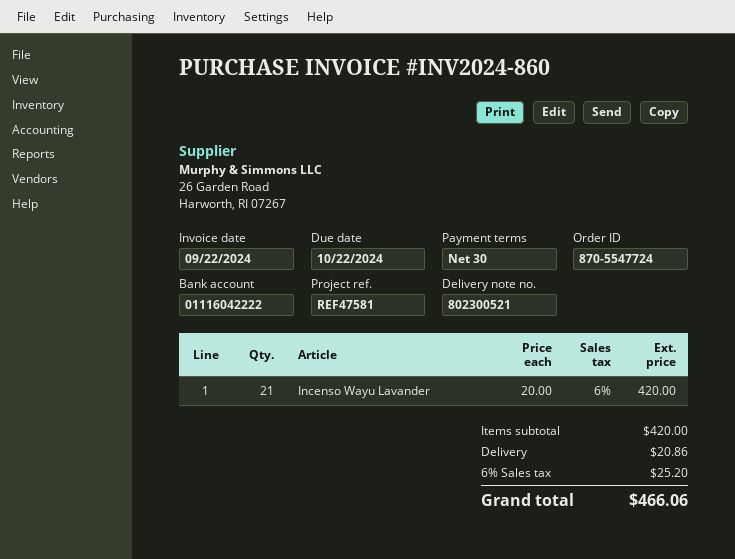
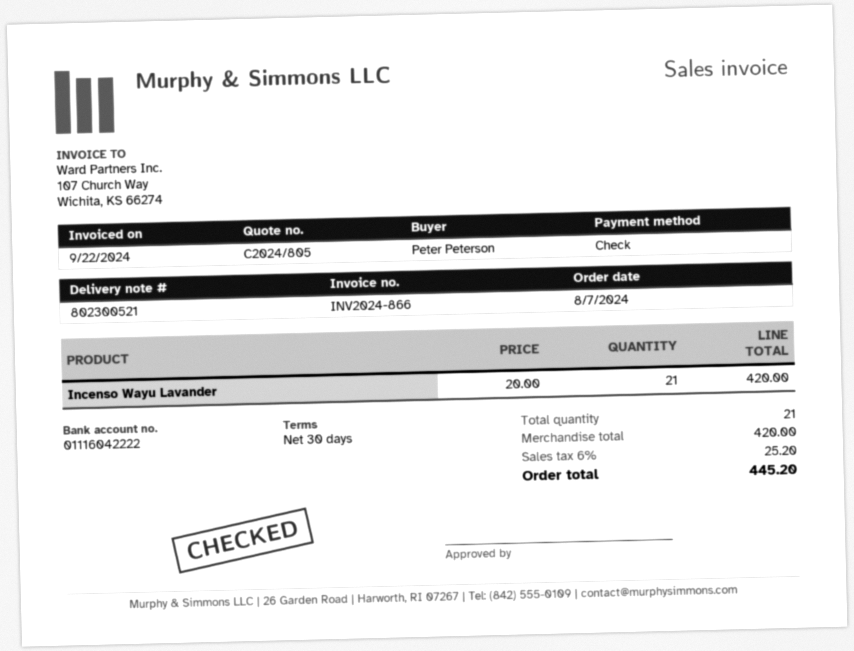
invoice number: INV2024-860 -> INV2024-866
shipping: 20.86 -> none
total: 466.06 -> 445.20

